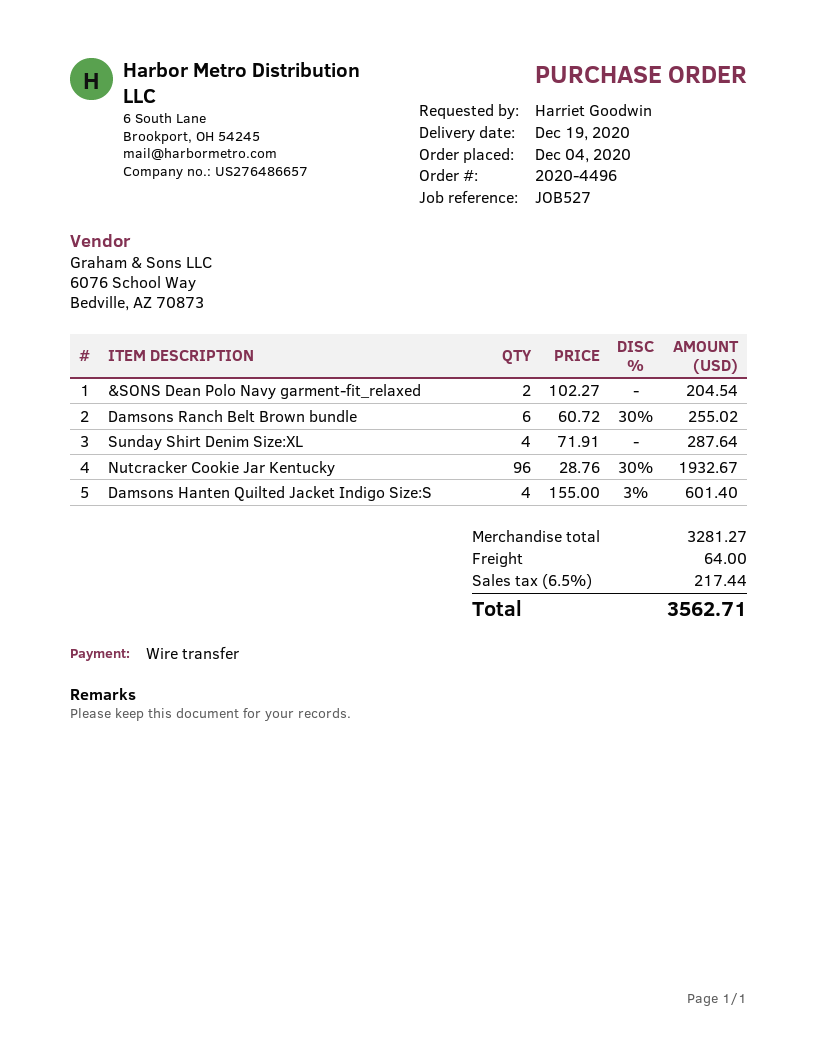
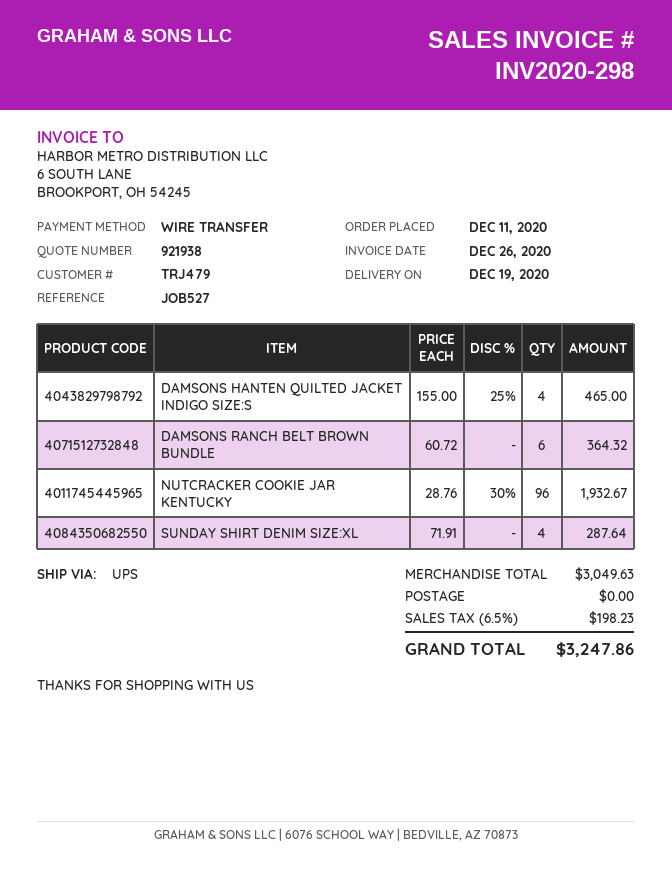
order date: 2020-12-04 -> 2020-12-11
&SONS Dean Polo Navy garment-fit_relaxed: 2 x 102.27 = 204.54 -> none
Damsons Ranch Belt Brown bundle: 6 x 60.72 - 30% = 255.02 -> 6 x 60.72 = 364.32
Damsons Hanten Quilted Jacket Indigo Size:S: 4 x 155.00 - 3% = 601.40 -> 4 x 155.00 - 25% = 465.00
subtotal: 3281.27 -> 3049.63
shipping: 64.00 -> 0.00
tax: 6.5% = 217.44 -> 6.5% = 198.23
total: 3562.71 -> 3247.86

